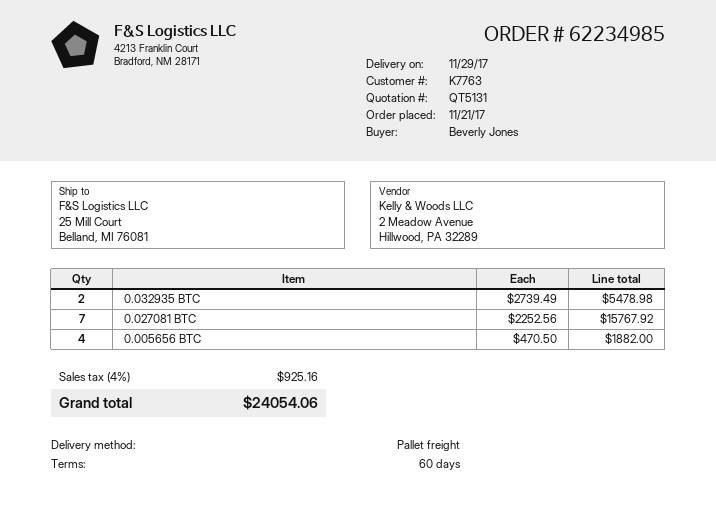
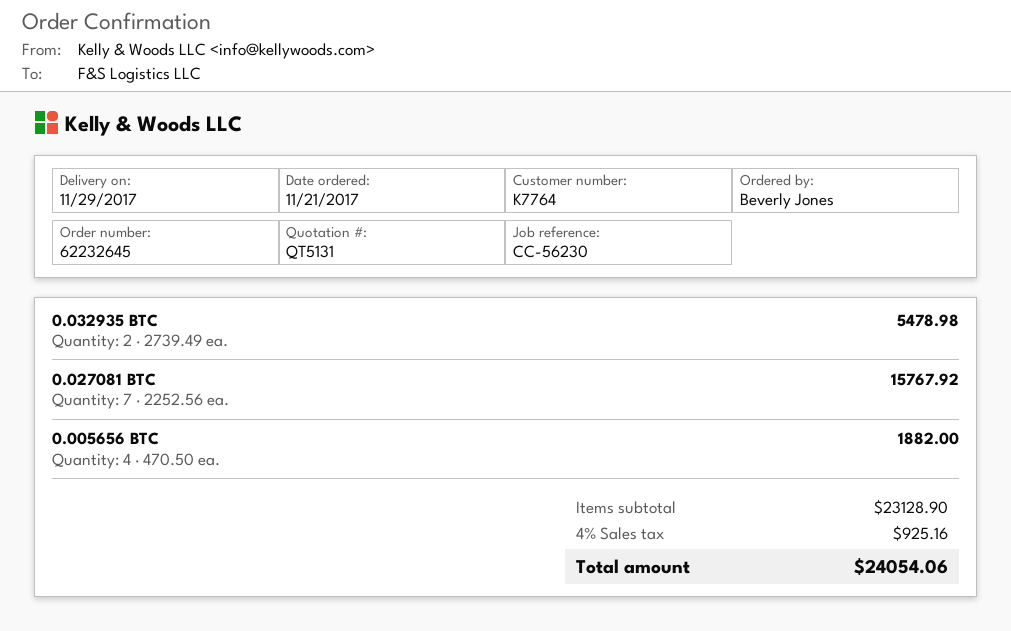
order number: 62234985 -> 62232645
customer number: K7763 -> K7764

